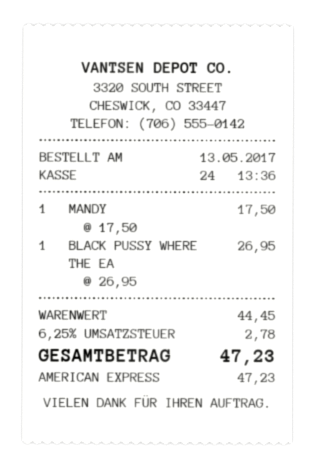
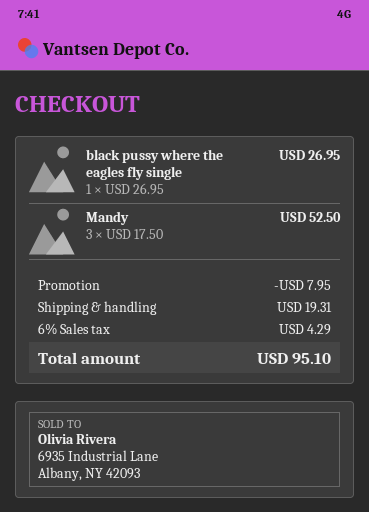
MANDY: 1 x 17.50 = 17.50 -> 3 x 17.50 = 52.50
discount: none -> 7.95
shipping: none -> 19.31
tax: 6.25% = 2.78 -> 6% = 4.29
total: 47.23 -> 95.10

